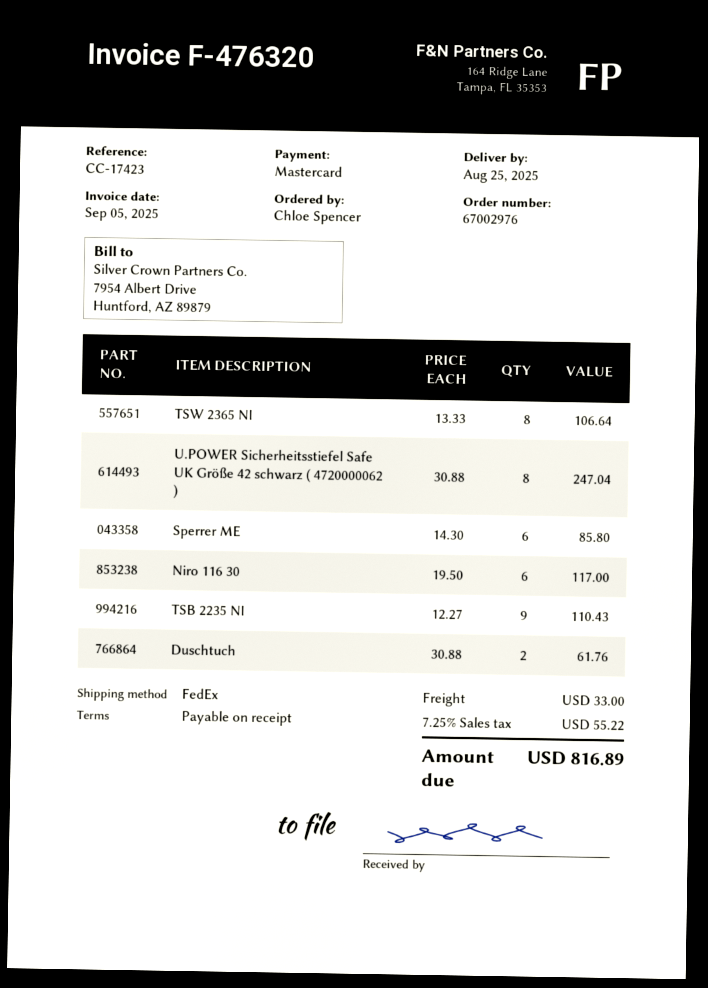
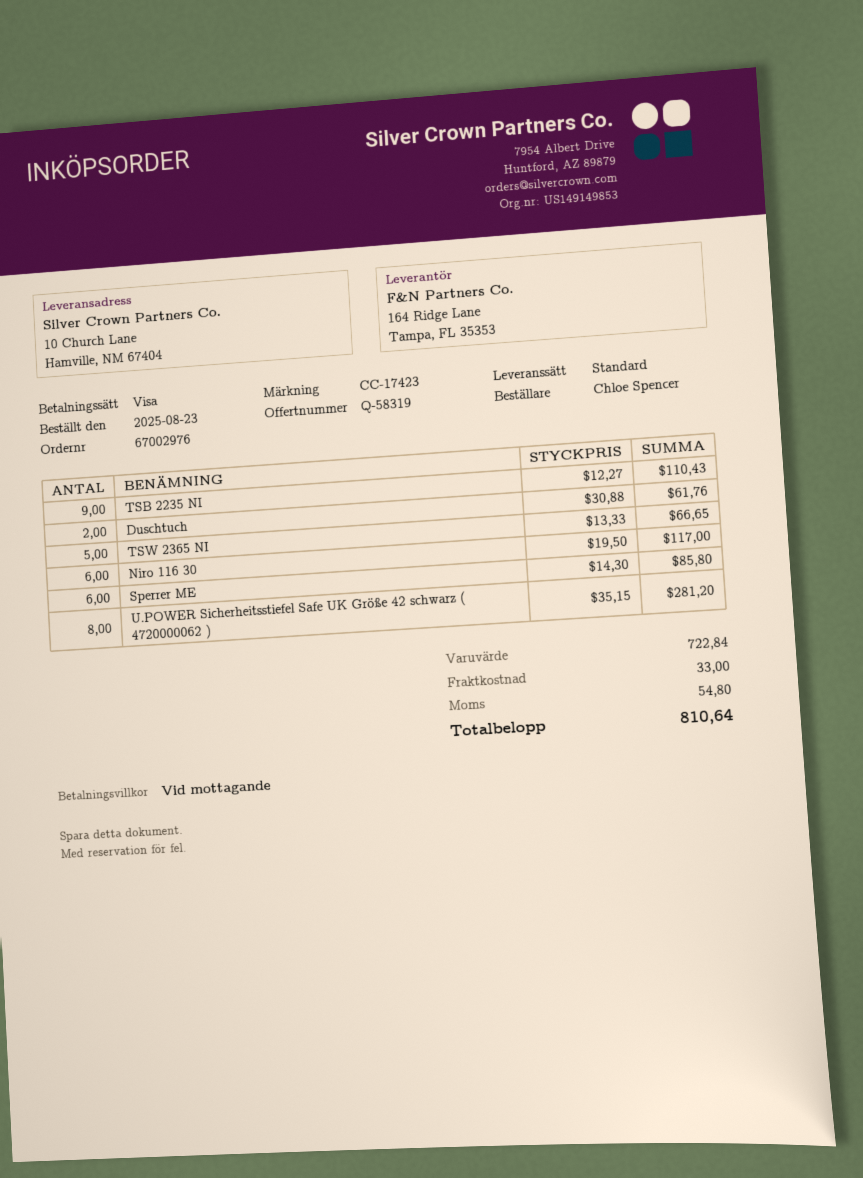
payment method: Mastercard -> Visa
shipping method: FedEx -> standard
TSW 2365 NI: 8 x 13.33 = 106.64 -> 5 x 13.33 = 66.65
U.POWER Sicherheitsstiefel Safe UK Größe 42 schwarz ( 4720000062 ): 8 x 30.88 = 247.04 -> 8 x 35.15 = 281.20
tax: 55.22 -> 54.80
total: 816.89 -> 810.64

